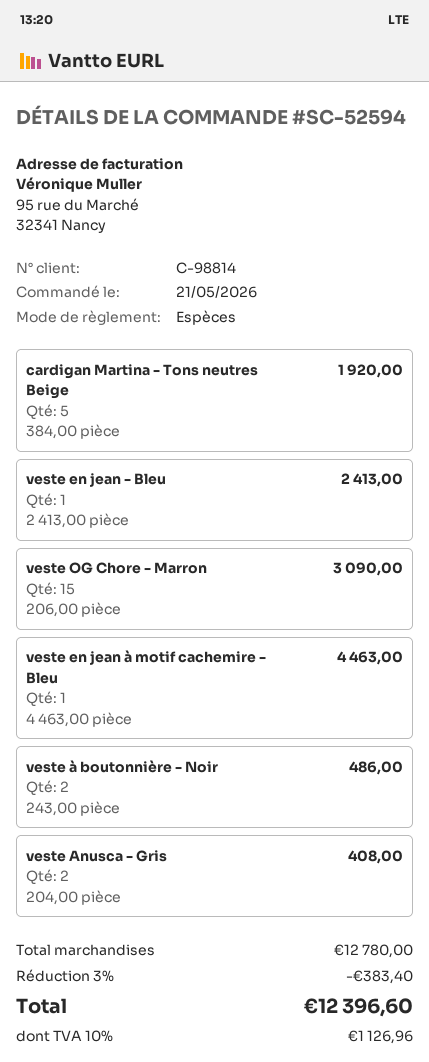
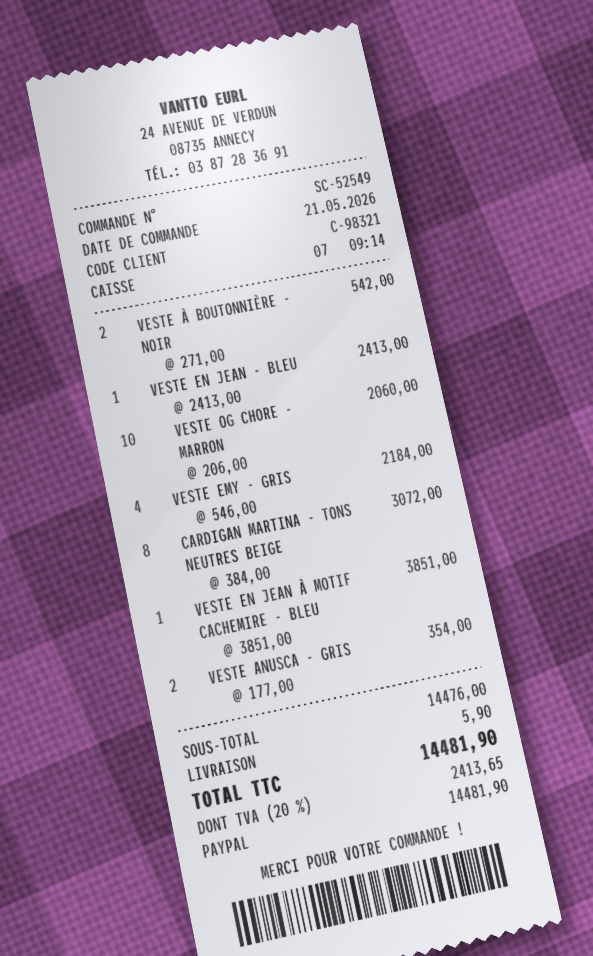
order number: SC-52594 -> SC-52549
customer number: C-98814 -> C-98321
payment method: cash -> PayPal
cardigan Martina - Tons neutres Beige: 5 x 384.00 = 1920.00 -> 8 x 384.00 = 3072.00
veste OG Chore - Marron: 15 x 206.00 = 3090.00 -> 10 x 206.00 = 2060.00
veste en jean à motif cachemire - Bleu: 1 x 4463.00 = 4463.00 -> 1 x 3851.00 = 3851.00
veste à boutonnière - Noir: 2 x 243.00 = 486.00 -> 2 x 271.00 = 542.00
veste Anusca - Gris: 2 x 204.00 = 408.00 -> 2 x 177.00 = 354.00
VESTE EMY - GRIS: none -> 4 x 546.00 = 2184.00
subtotal: 12780.00 -> 14476.00
discount: 3% = 383.40 -> none
shipping: none -> 5.90
tax: 10% = 1126.96 -> 20% = 2413.65
total: 12396.60 -> 14481.90

